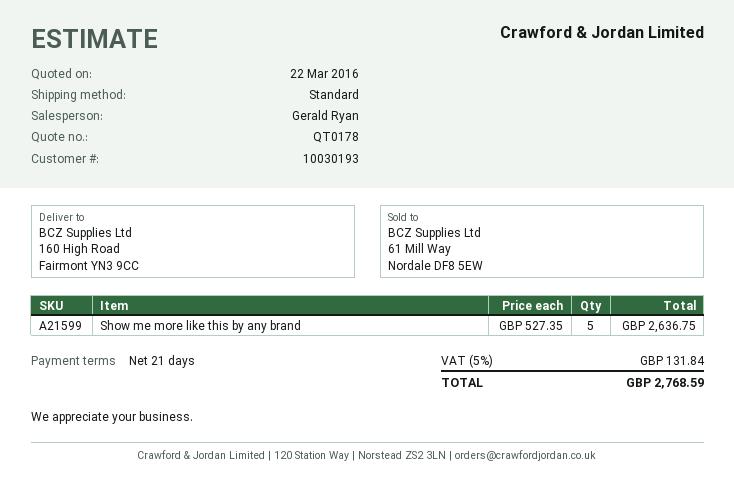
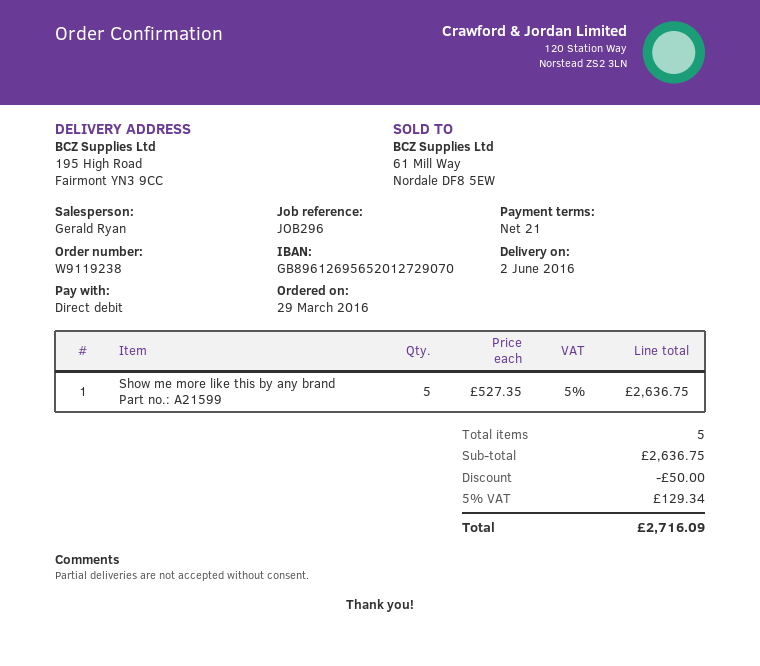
ship to: 160 High Road, Fairmont YN3 9CC -> 195 High Road, Fairmont YN3 9CC
discount: none -> 50.00
tax: 5% = 131.84 -> 5% = 129.34
total: 2768.59 -> 2716.09

